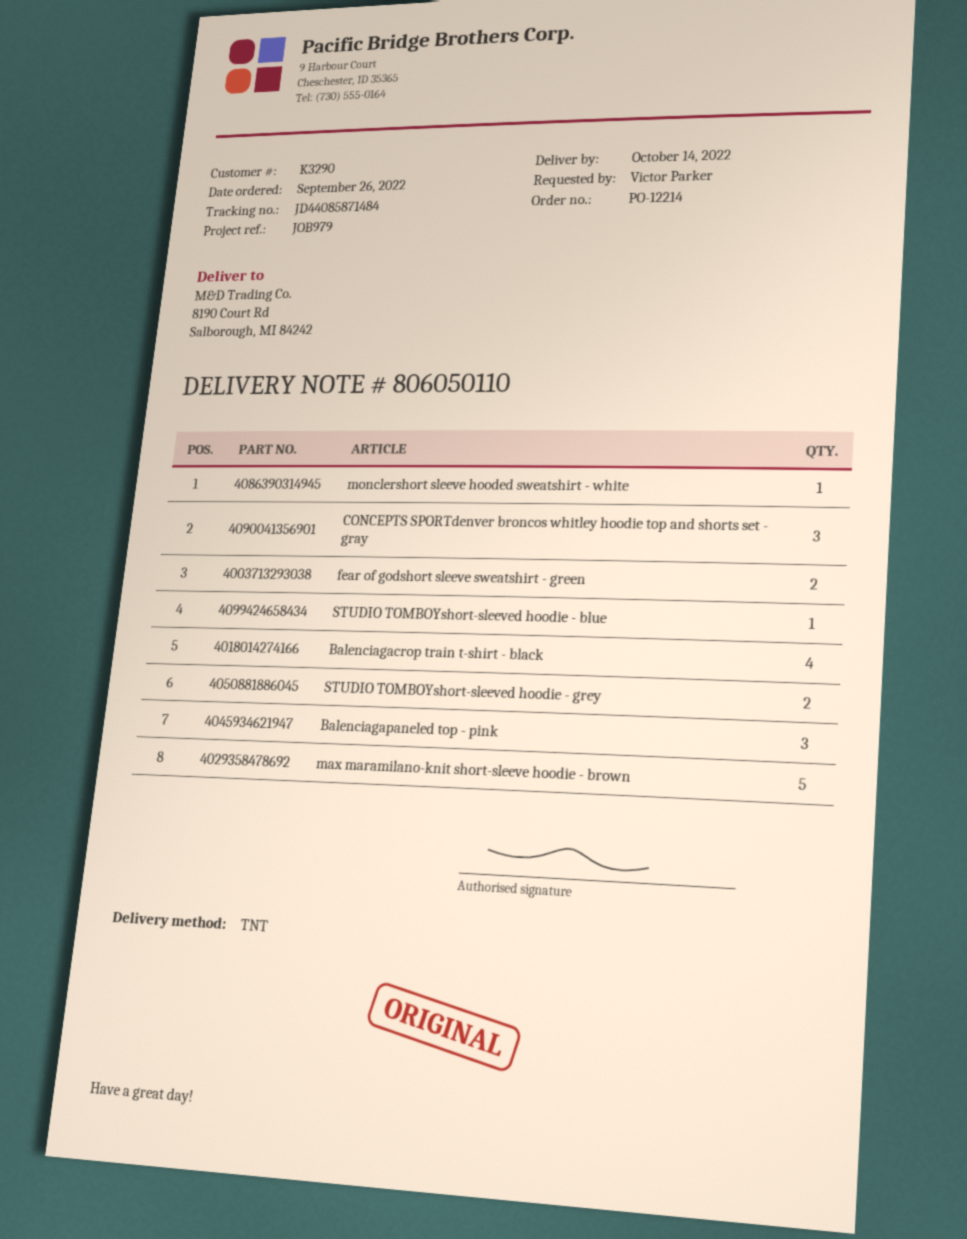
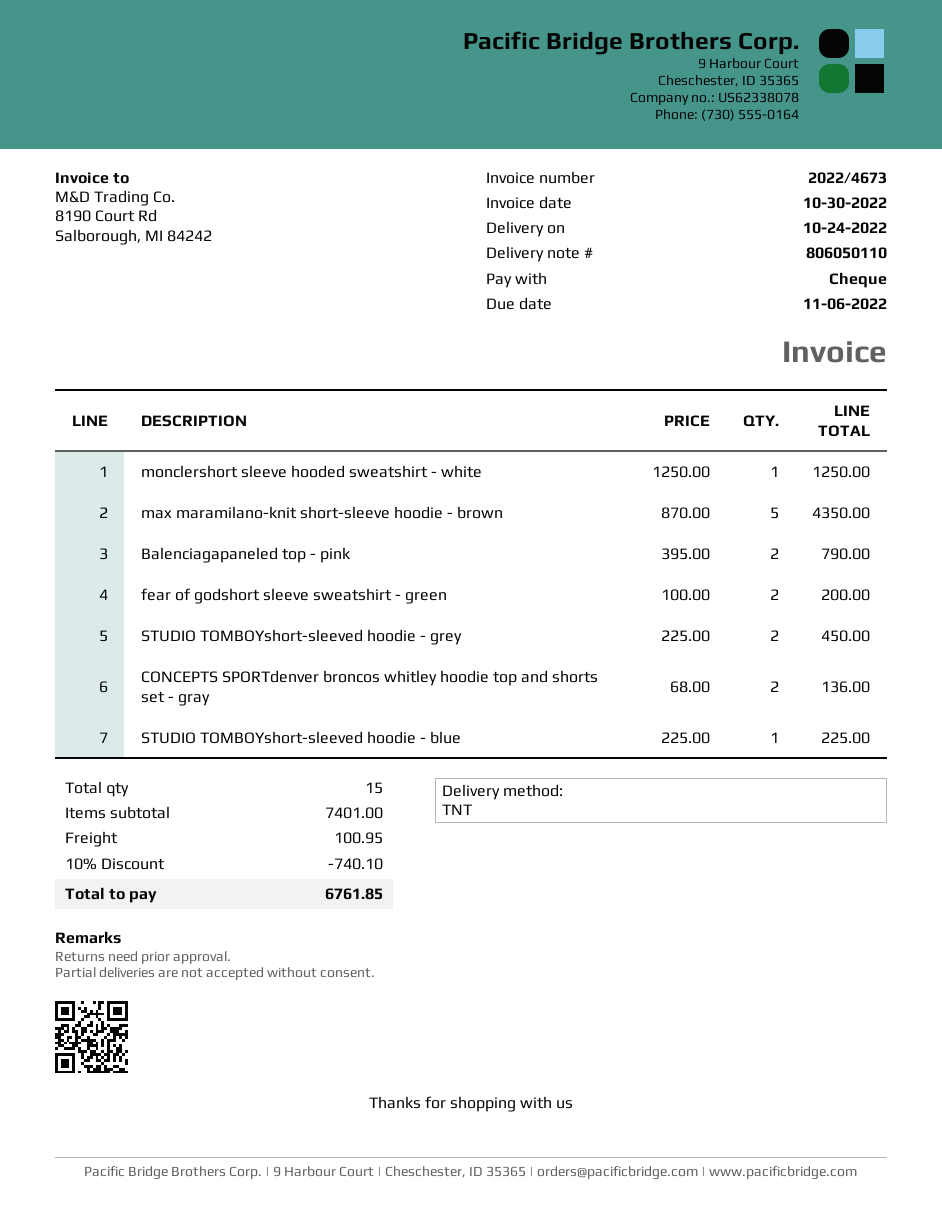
delivery date: 2022-10-14 -> 2022-10-24
CONCEPTS SPORTdenver broncos whitley hoodie top and shorts set - gray: 3 -> 2
Balenciagacrop train t-shirt - black: 4 -> none
Balenciagapaneled top - pink: 3 -> 2

